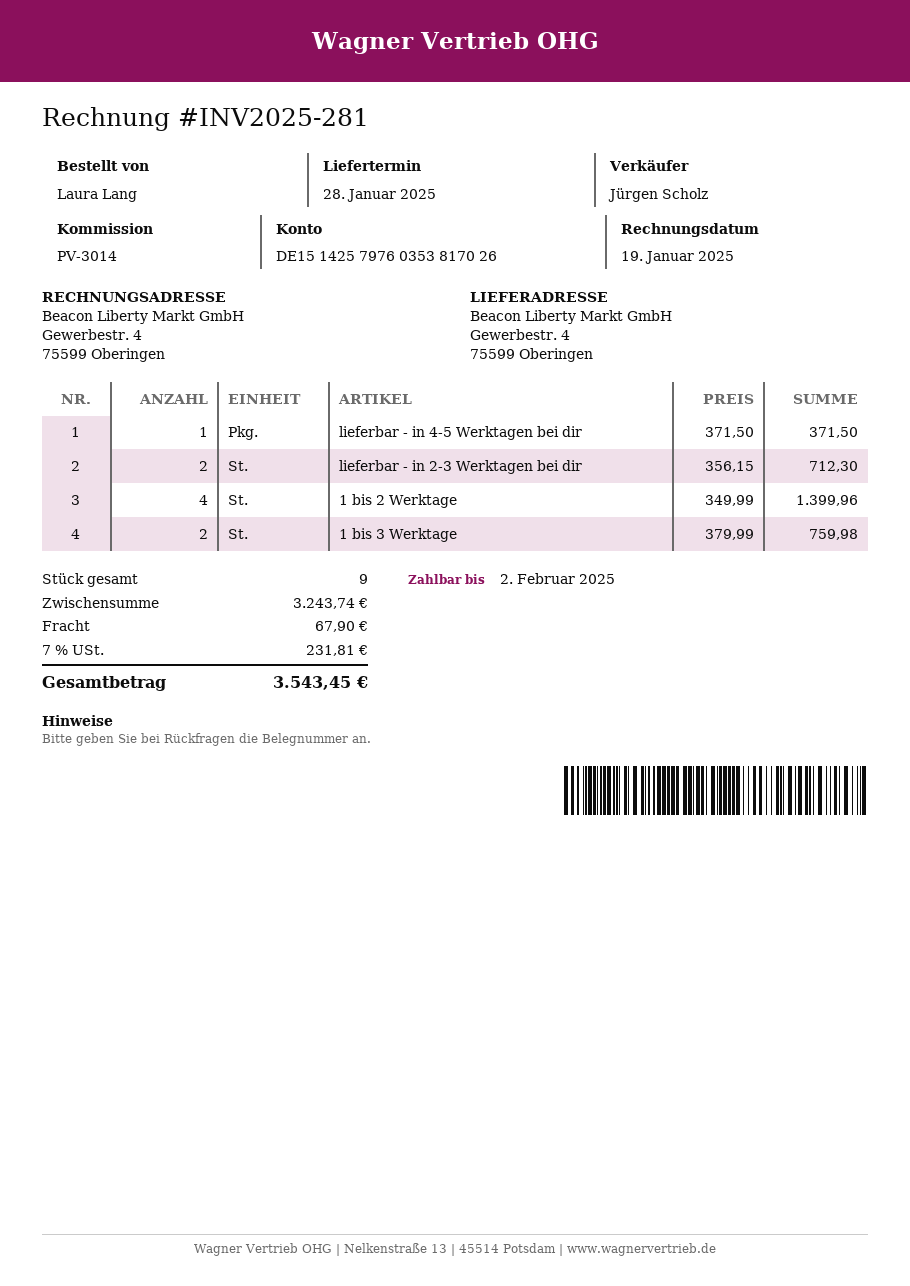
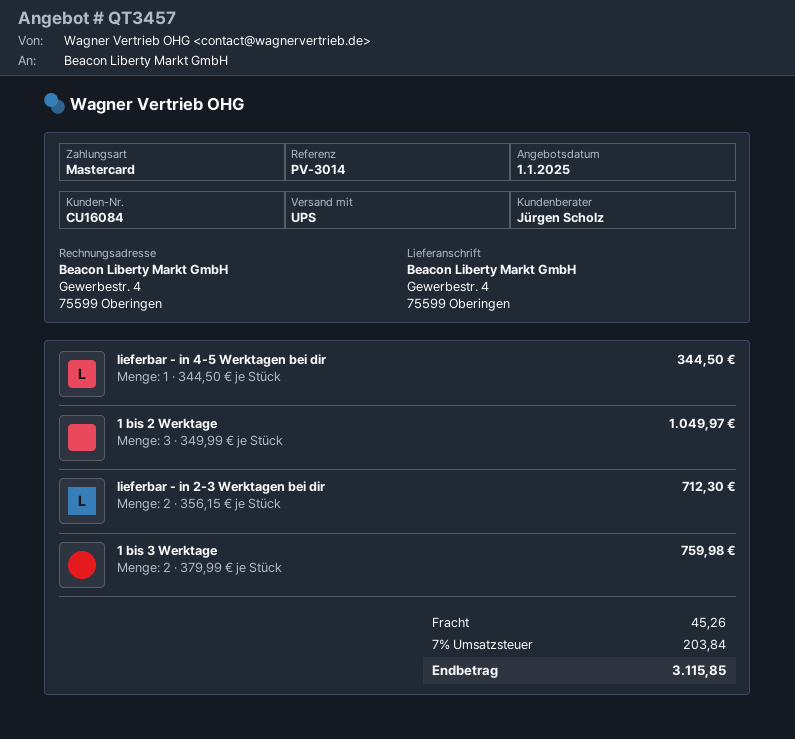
lieferbar - in 4-5 Werktagen bei dir: 1 x 371.50 = 371.50 -> 1 x 344.50 = 344.50
1 bis 2 Werktage: 4 x 349.99 = 1399.96 -> 3 x 349.99 = 1049.97
shipping: 67.90 -> 45.26
tax: 7% = 231.81 -> 7% = 203.84
total: 3543.45 -> 3115.85

